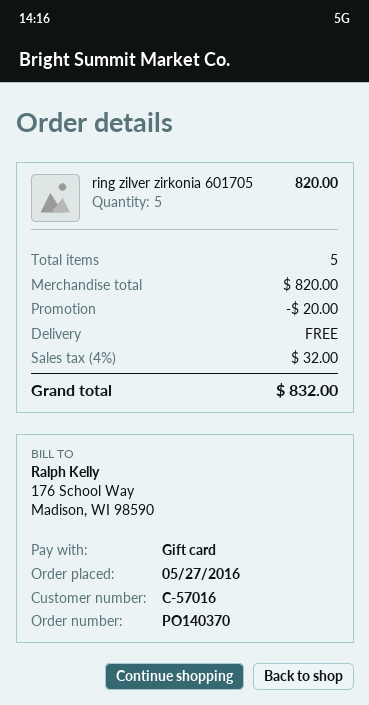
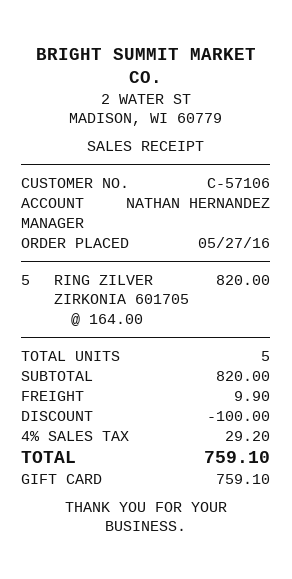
customer number: C-57016 -> C-57106
discount: 20.00 -> 100.00
shipping: 0.00 -> 9.90
tax: 4% = 32.00 -> 4% = 29.20
total: 832.00 -> 759.10

